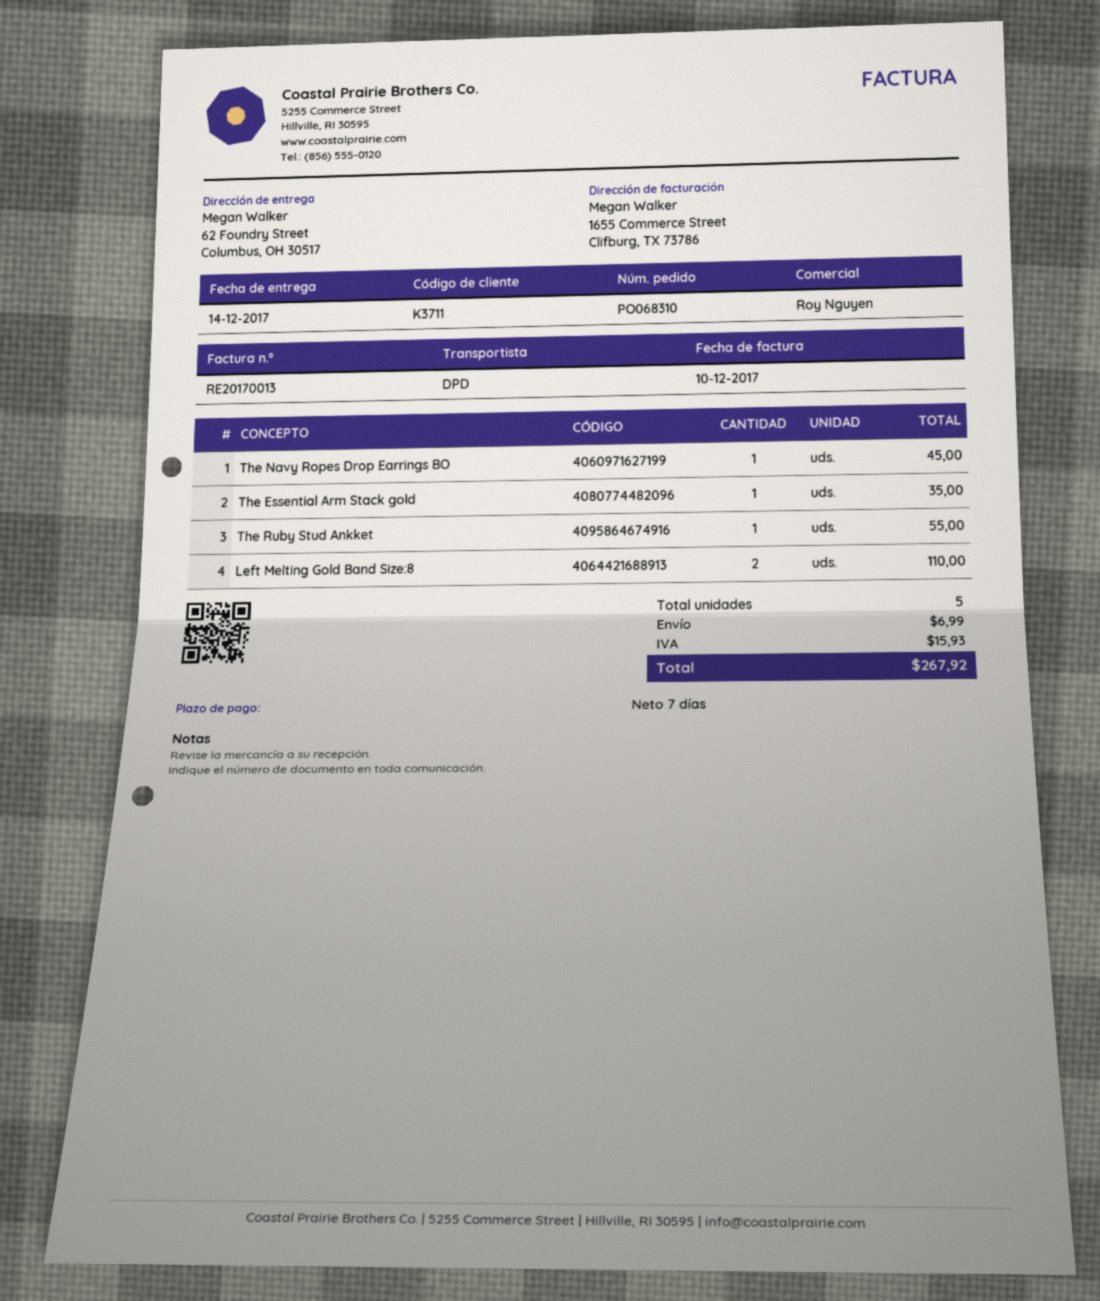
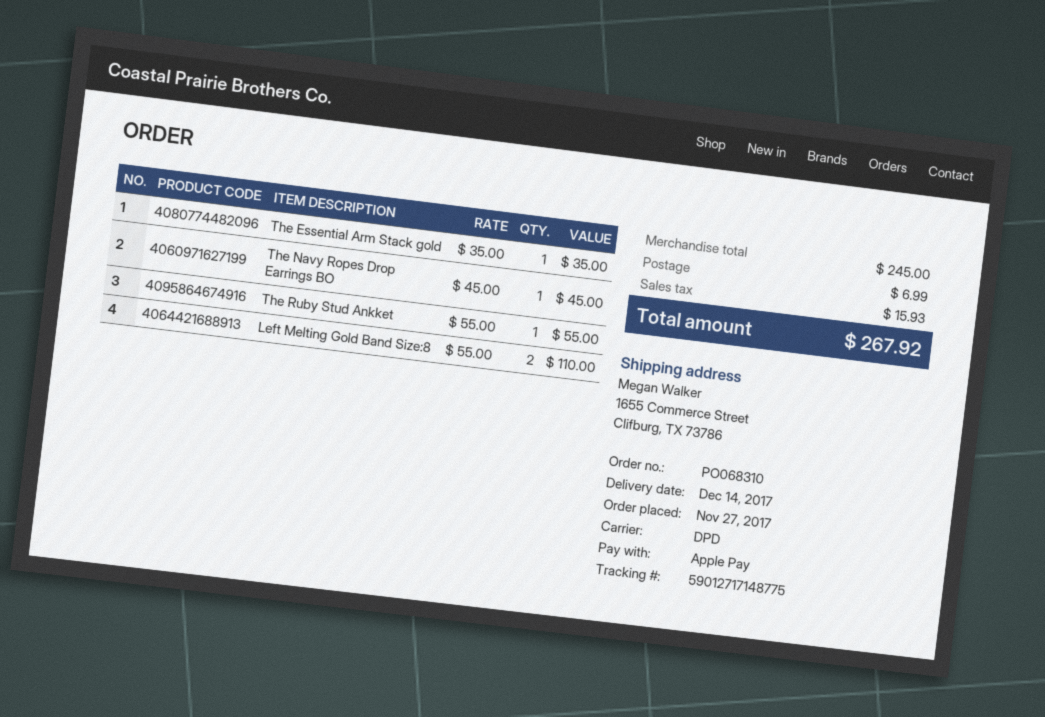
ship to: 62 Foundry Street, Columbus, OH 30517 -> 1655 Commerce Street, Clifburg, TX 73786

